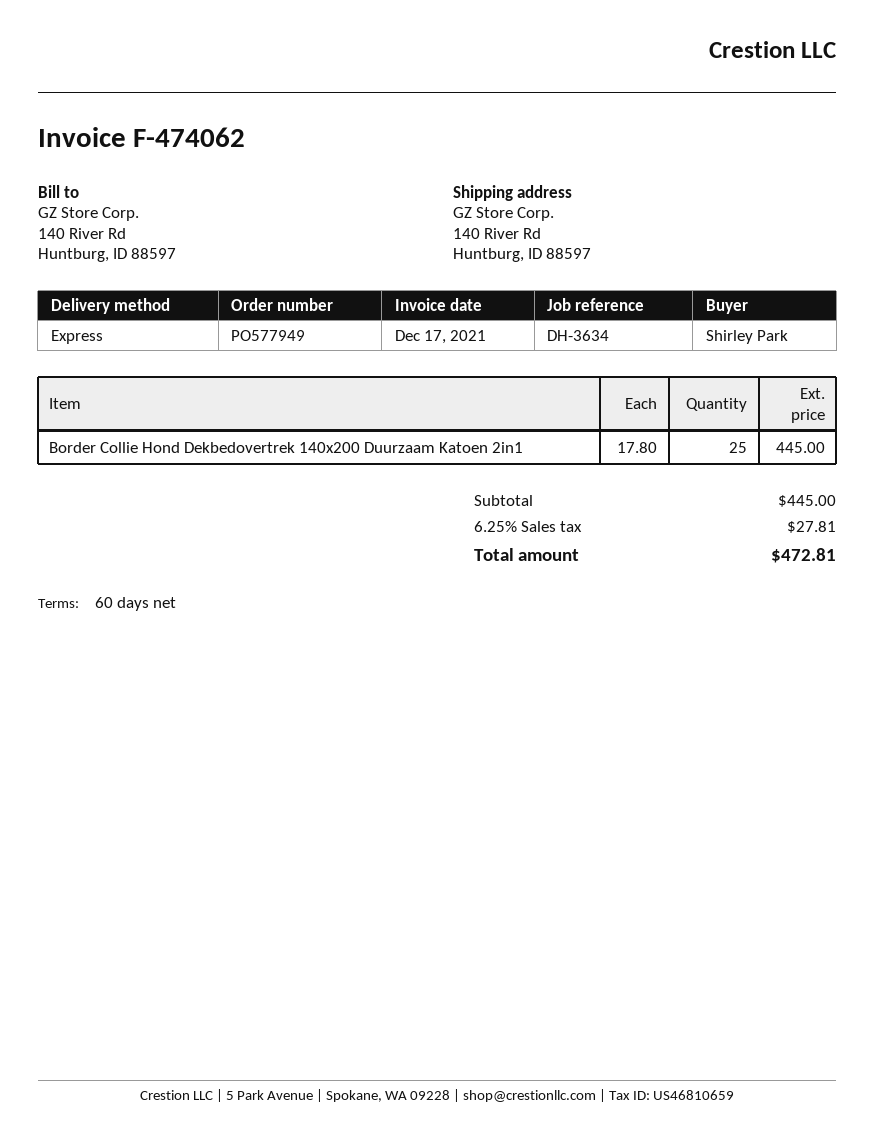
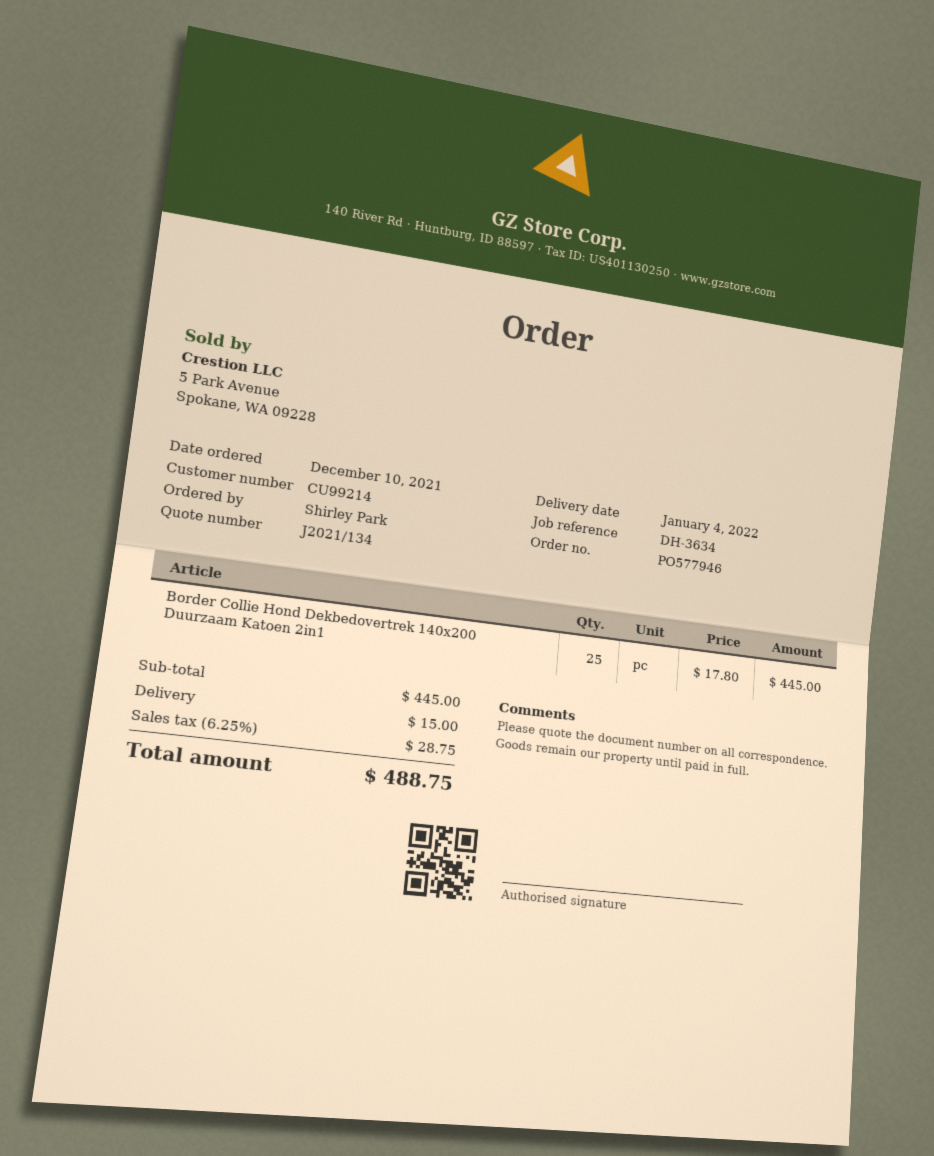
order number: PO577949 -> PO577946
shipping: none -> 15.00
tax: 6.25% = 27.81 -> 6.25% = 28.75
total: 472.81 -> 488.75

